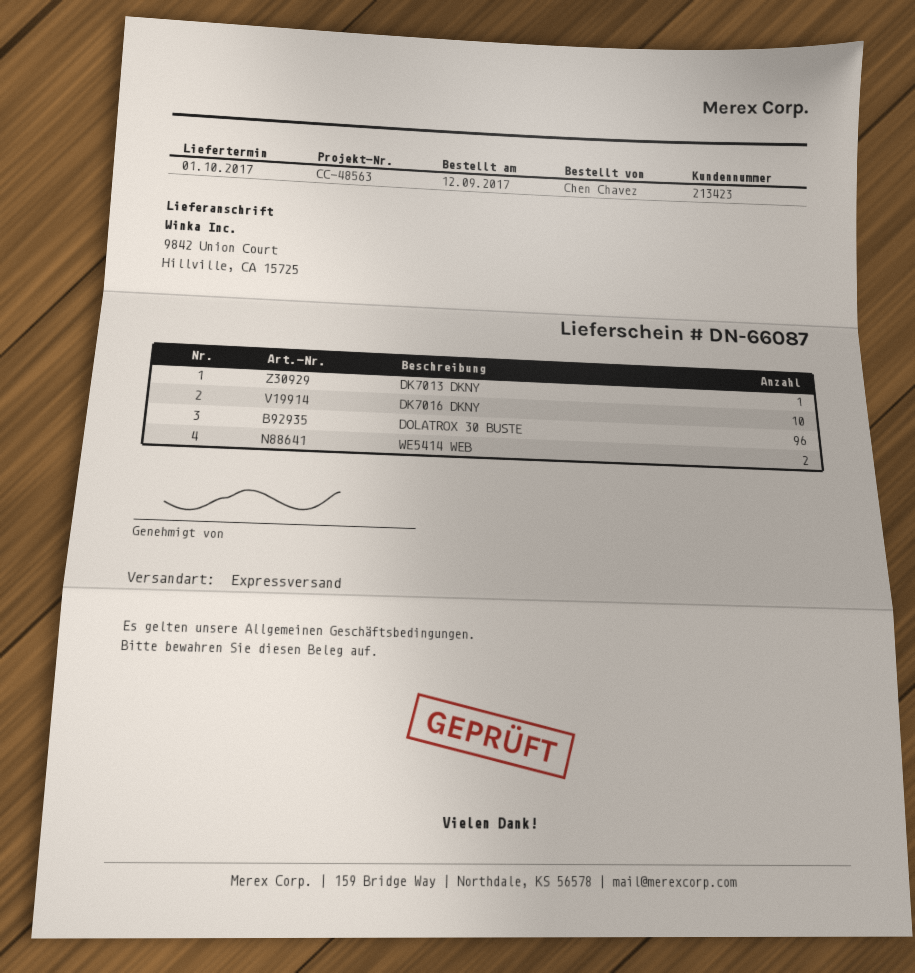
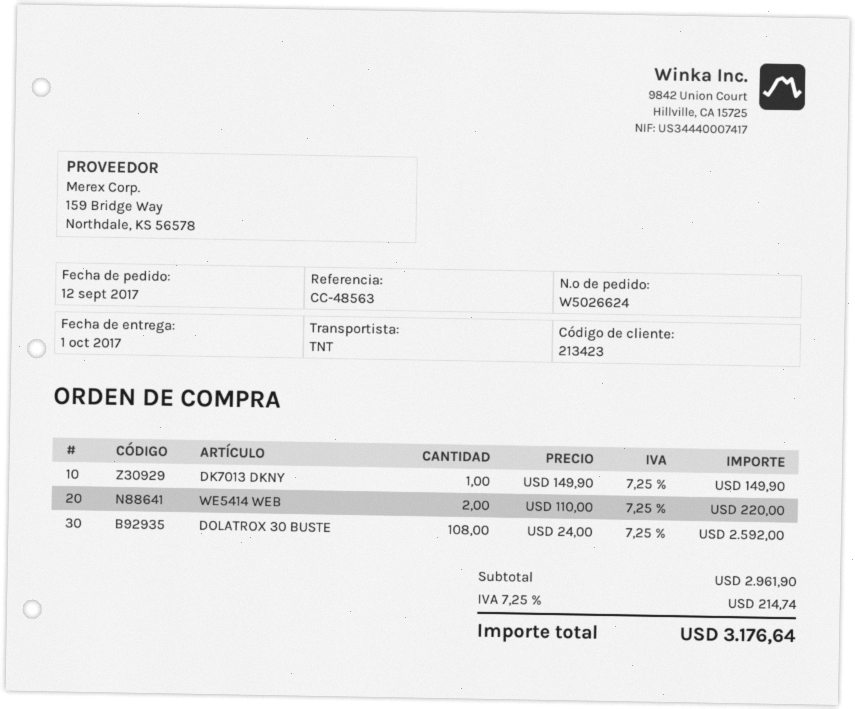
shipping method: express -> TNT
DK7016 DKNY: 10 -> none
DOLATROX 30 BUSTE: 96 -> 108

